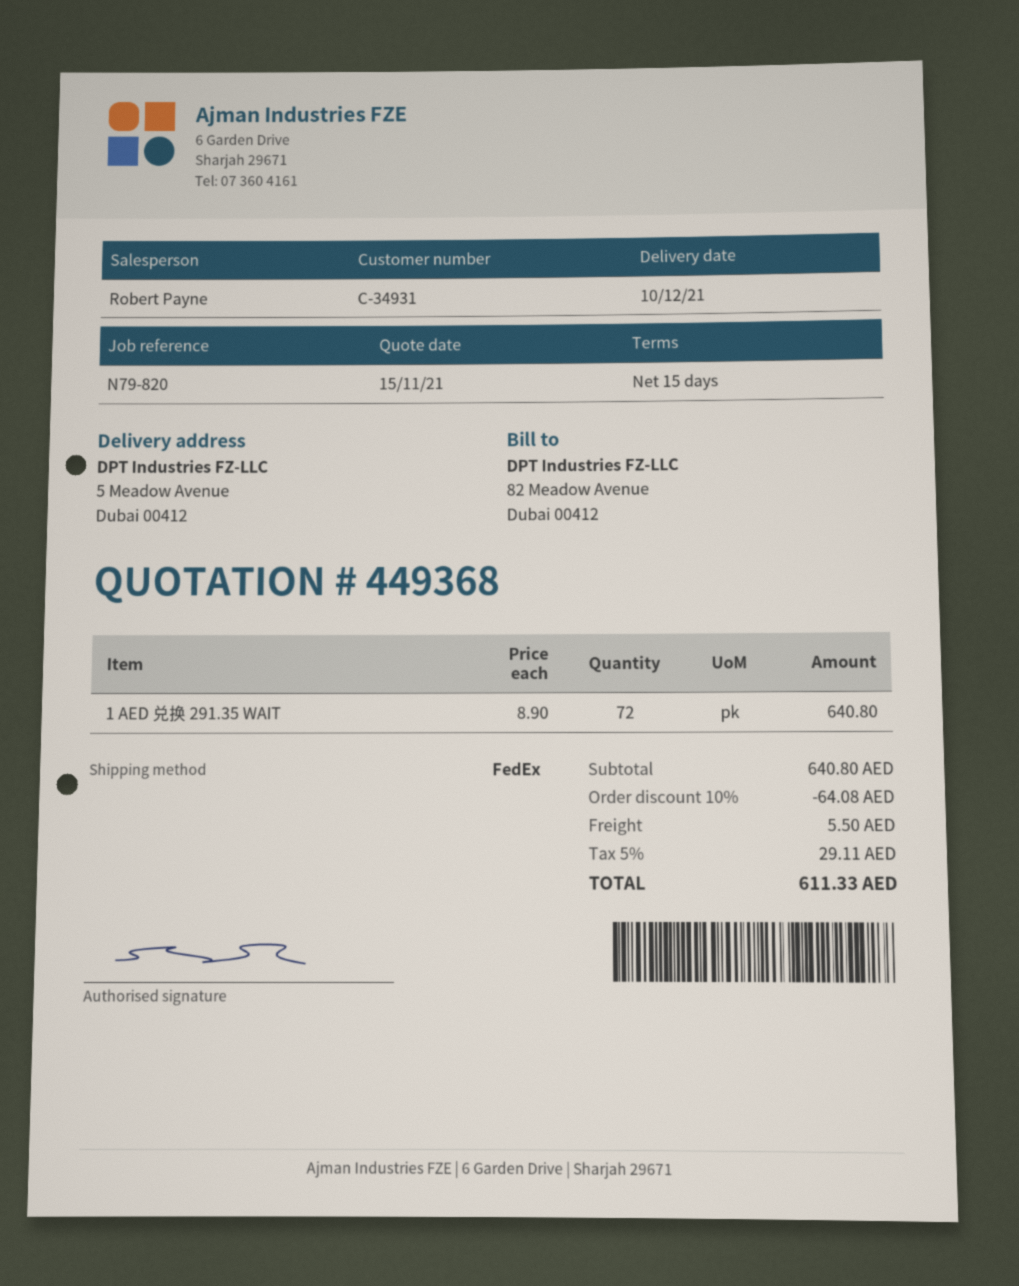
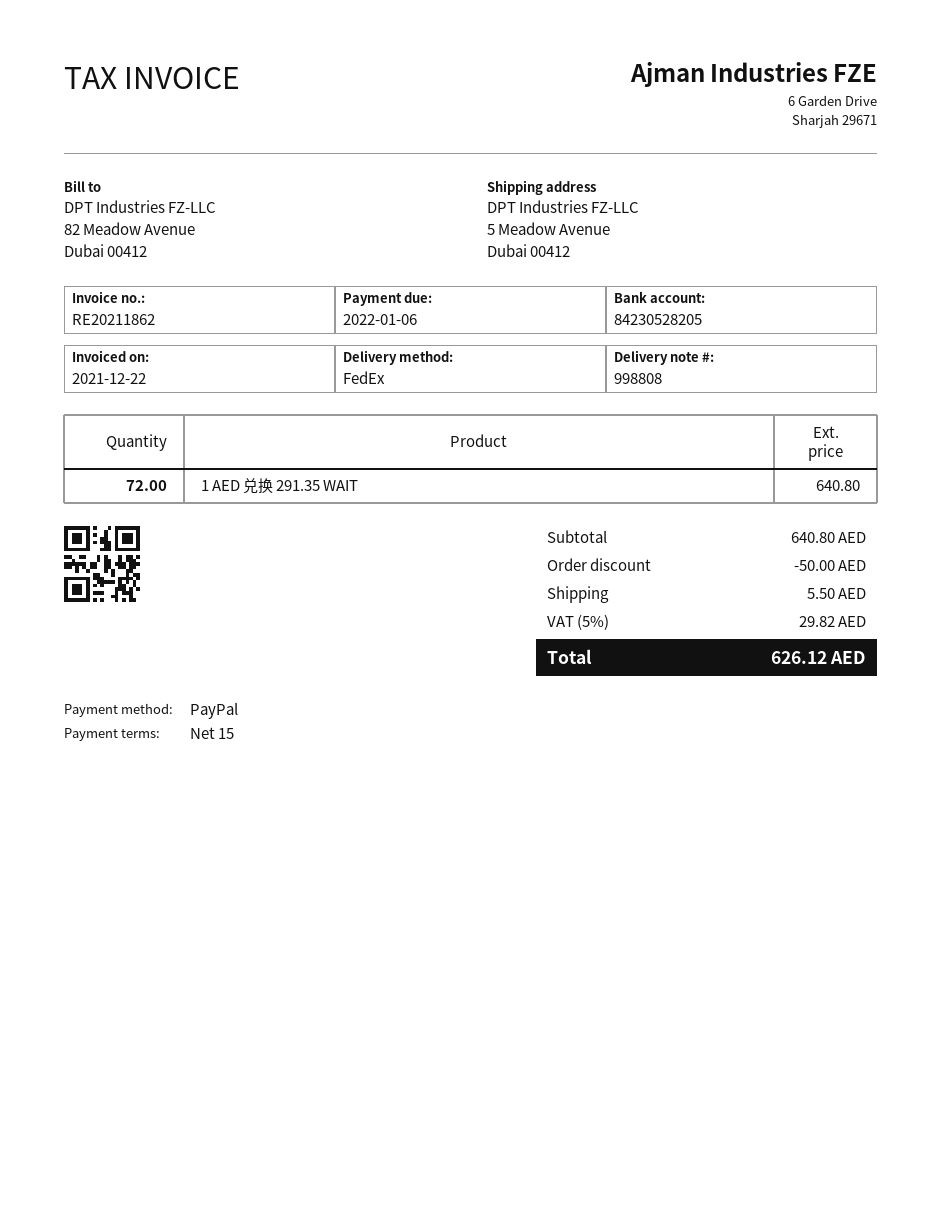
discount: 64.08 -> 50.00
tax: 5% = 29.11 -> 5% = 29.82
total: 611.33 -> 626.12

